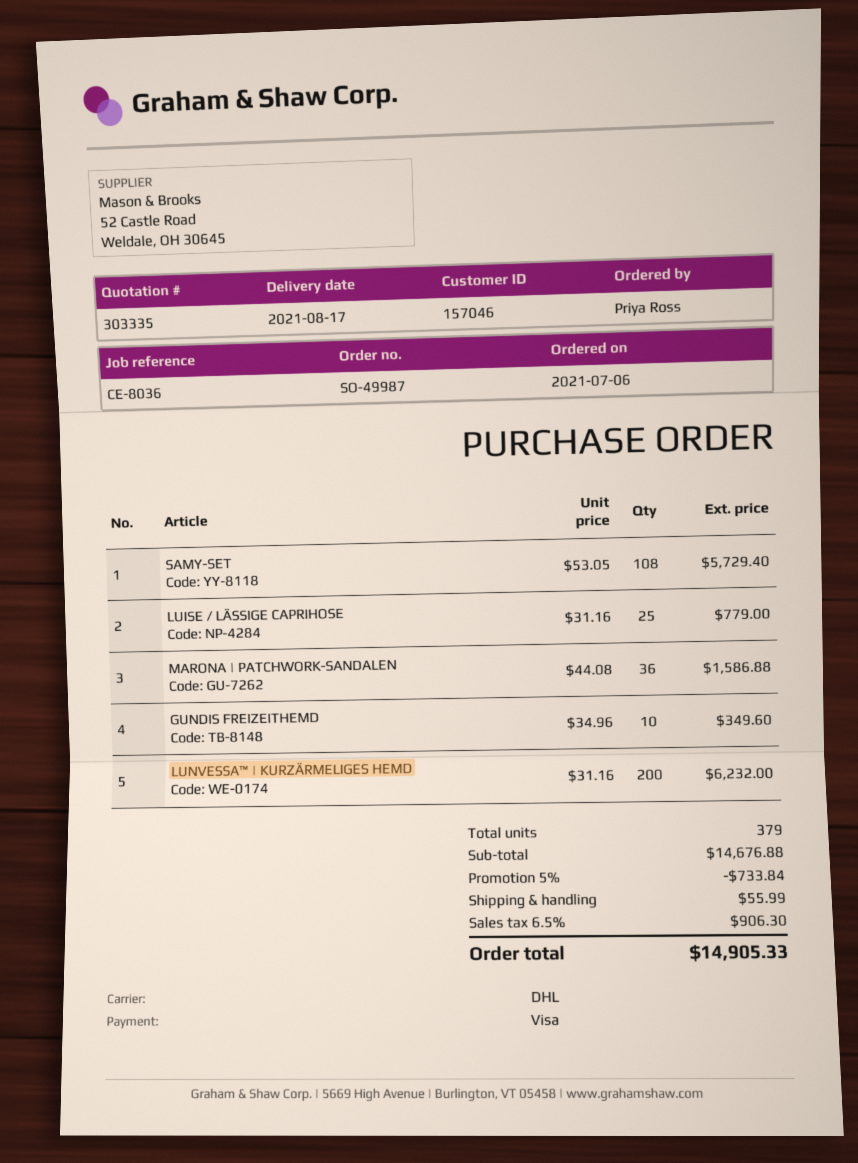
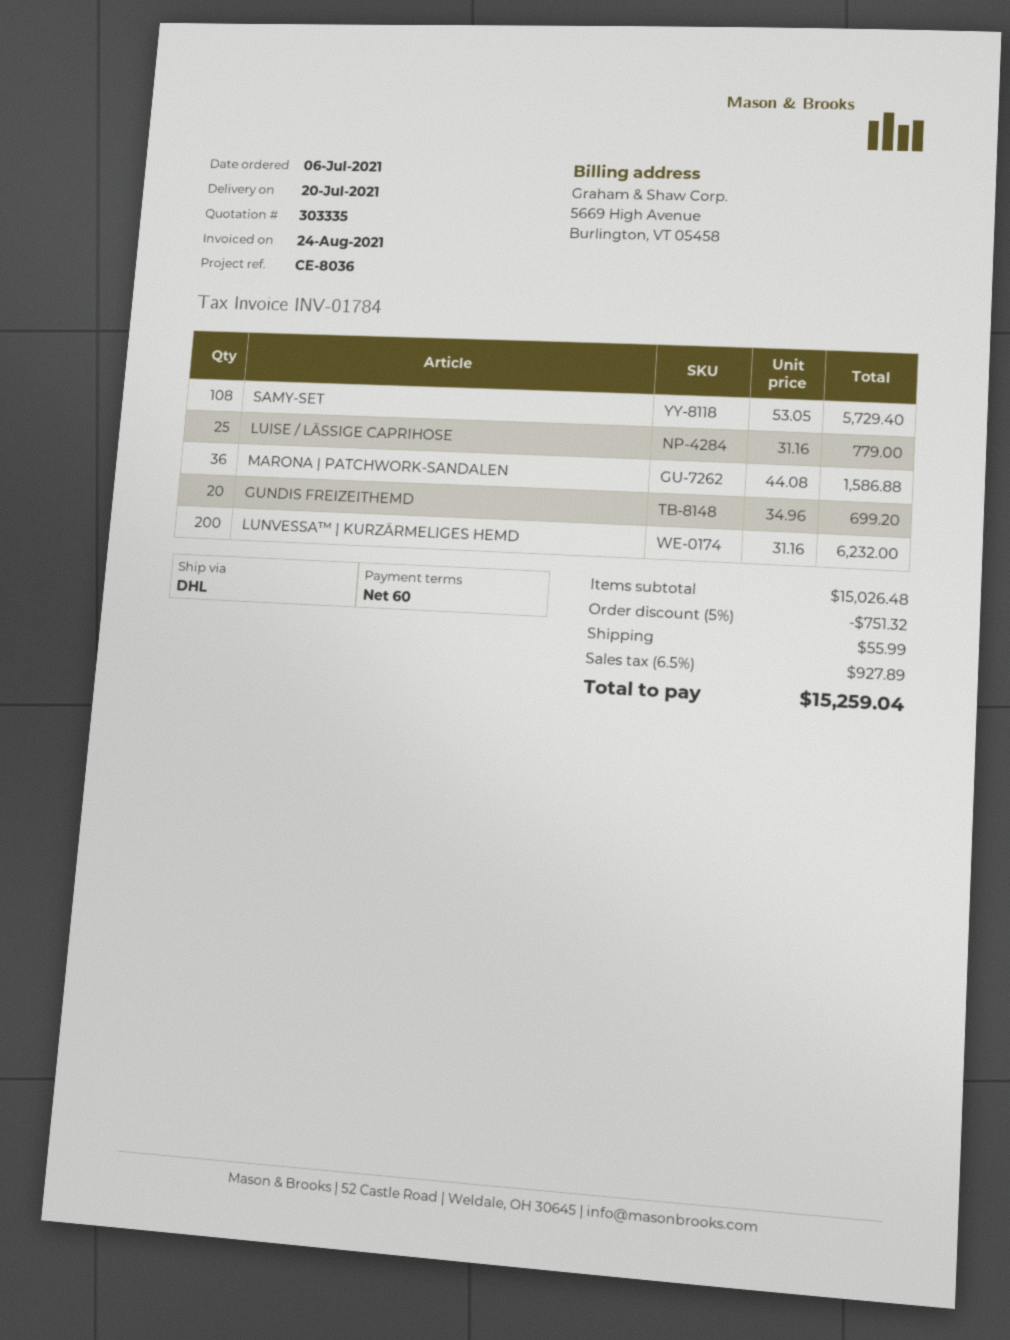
delivery date: 2021-08-17 -> 2021-07-20
GUNDIS FREIZEITHEMD: 10 x 34.96 = 349.60 -> 20 x 34.96 = 699.20
subtotal: 14676.88 -> 15026.48
discount: 5% = 733.84 -> 5% = 751.32
tax: 6.5% = 906.30 -> 6.5% = 927.89
total: 14905.33 -> 15259.04

